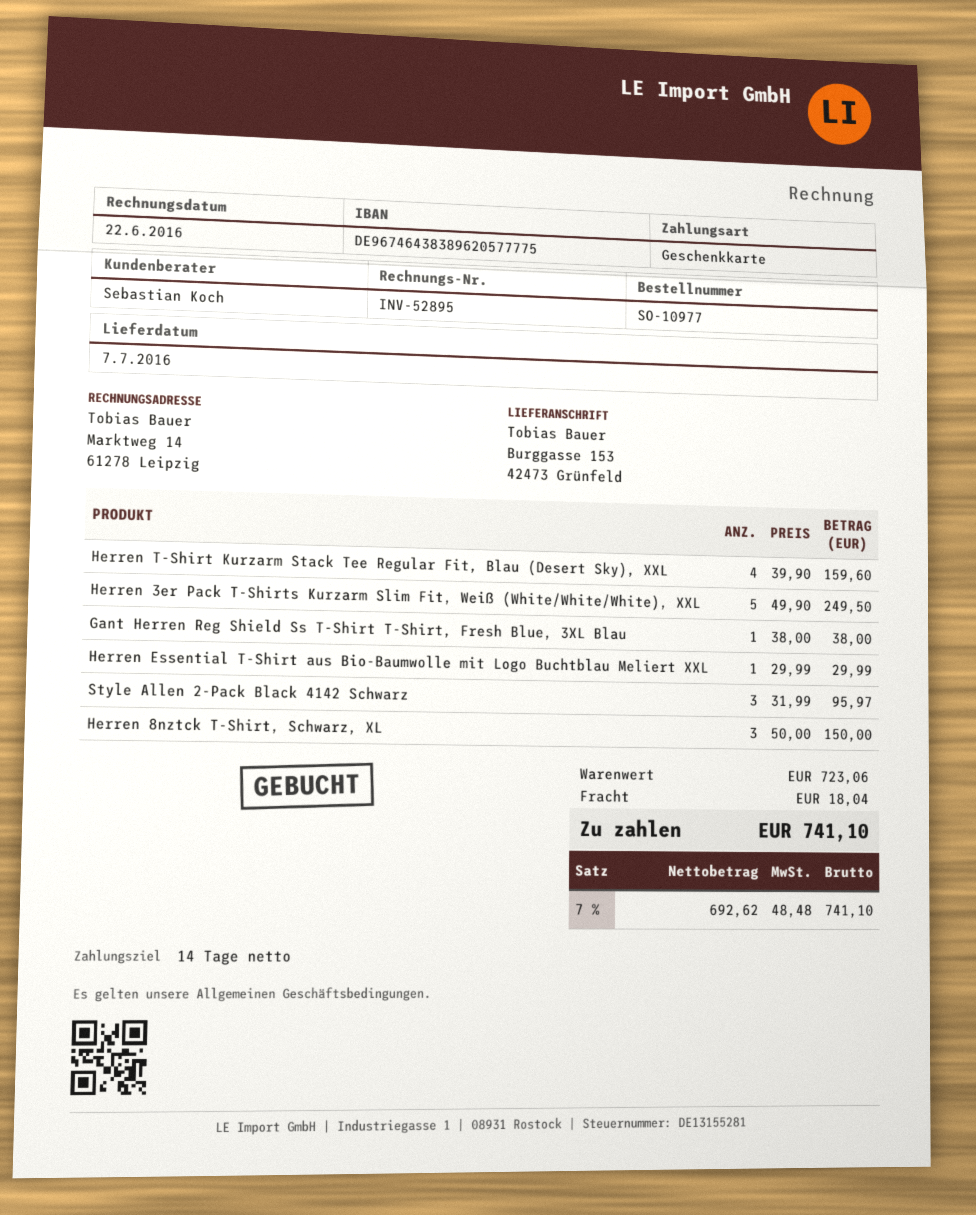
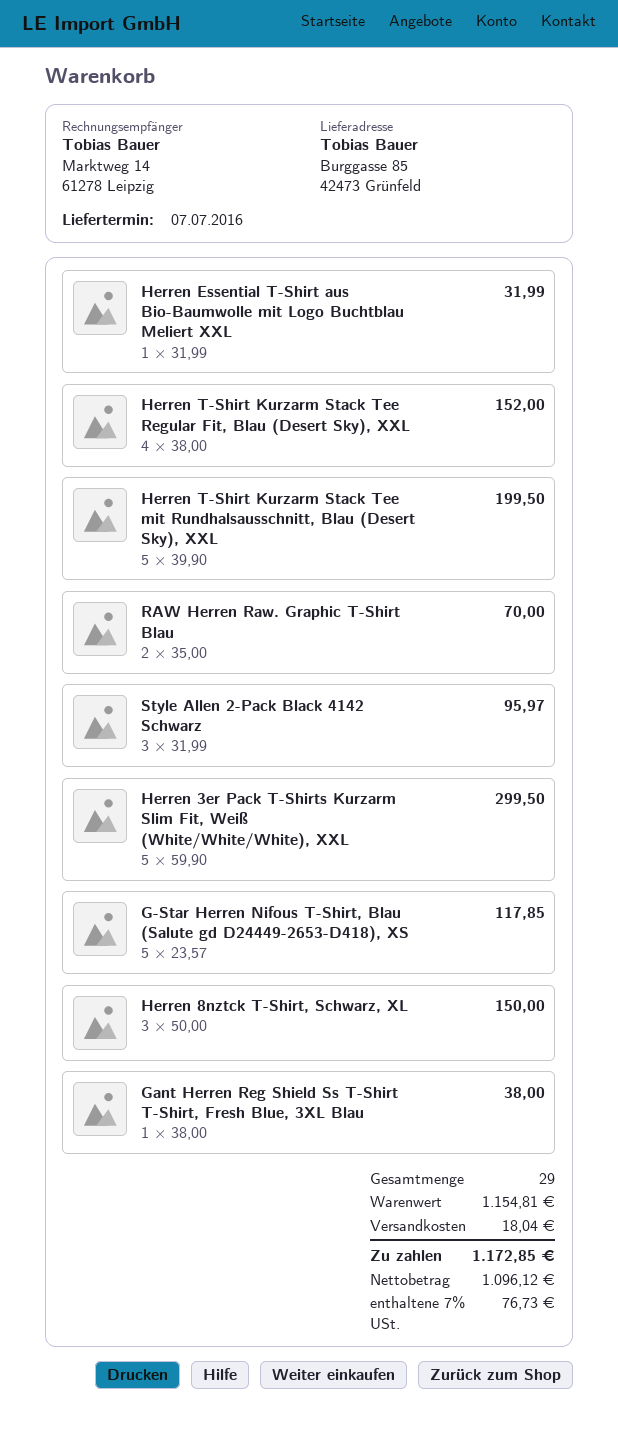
ship to: Burggasse 153, 42473 Grünfeld -> Burggasse 85, 42473 Grünfeld
Herren T-Shirt Kurzarm Stack Tee Regular Fit, Blau (Desert Sky), XXL: 4 x 39.90 = 159.60 -> 4 x 38.00 = 152.00
Herren 3er Pack T-Shirts Kurzarm Slim Fit, Weiß (White/White/White), XXL: 5 x 49.90 = 249.50 -> 5 x 59.90 = 299.50
Herren Essential T-Shirt aus Bio-Baumwolle mit Logo Buchtblau Meliert XXL: 1 x 29.99 = 29.99 -> 1 x 31.99 = 31.99
Herren T-Shirt Kurzarm Stack Tee mit Rundhalsausschnitt, Blau (Desert Sky), XXL: none -> 5 x 39.90 = 199.50
RAW Herren Raw. Graphic T-Shirt Blau: none -> 2 x 35.00 = 70.00
G-Star Herren Nifous T-Shirt, Blau (Salute gd D24449-2653-D418), XS: none -> 5 x 23.57 = 117.85
subtotal: 723.06 -> 1154.81
net: 692.62 -> 1096.12
tax: 7% = 48.48 -> 7% = 76.73
total: 741.10 -> 1172.85

